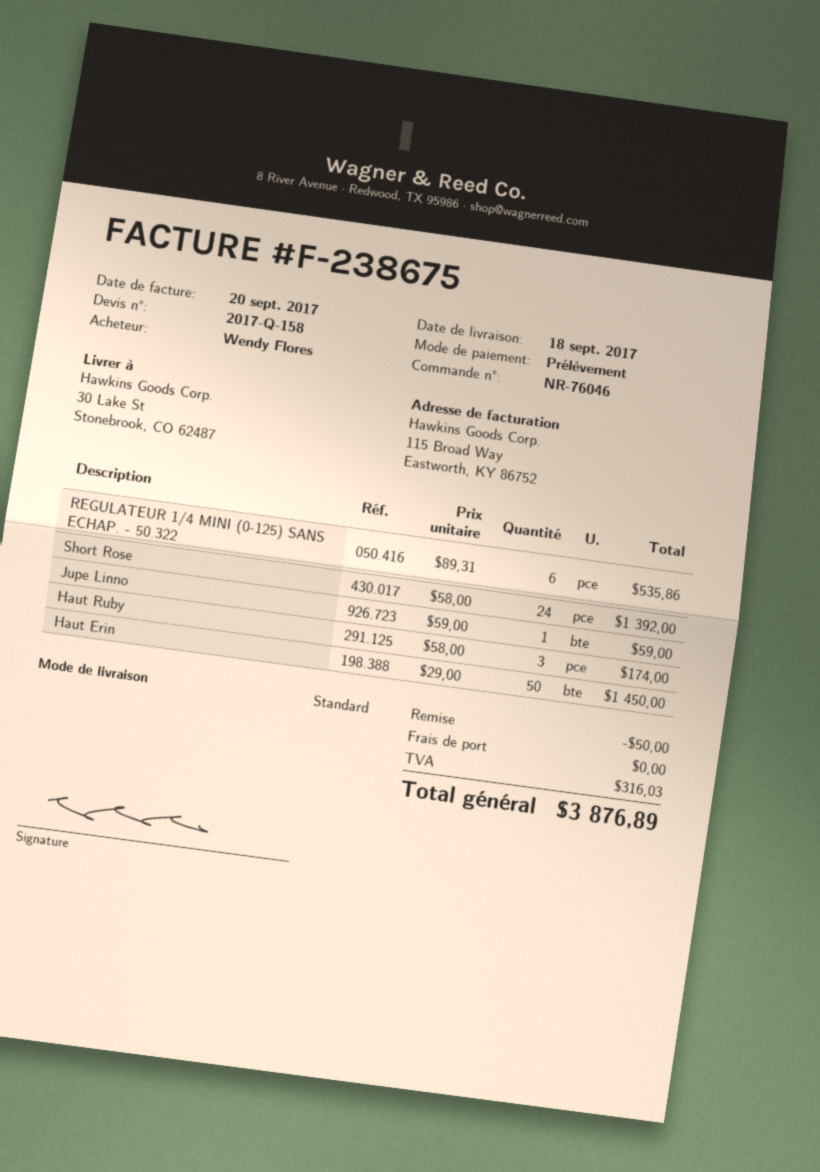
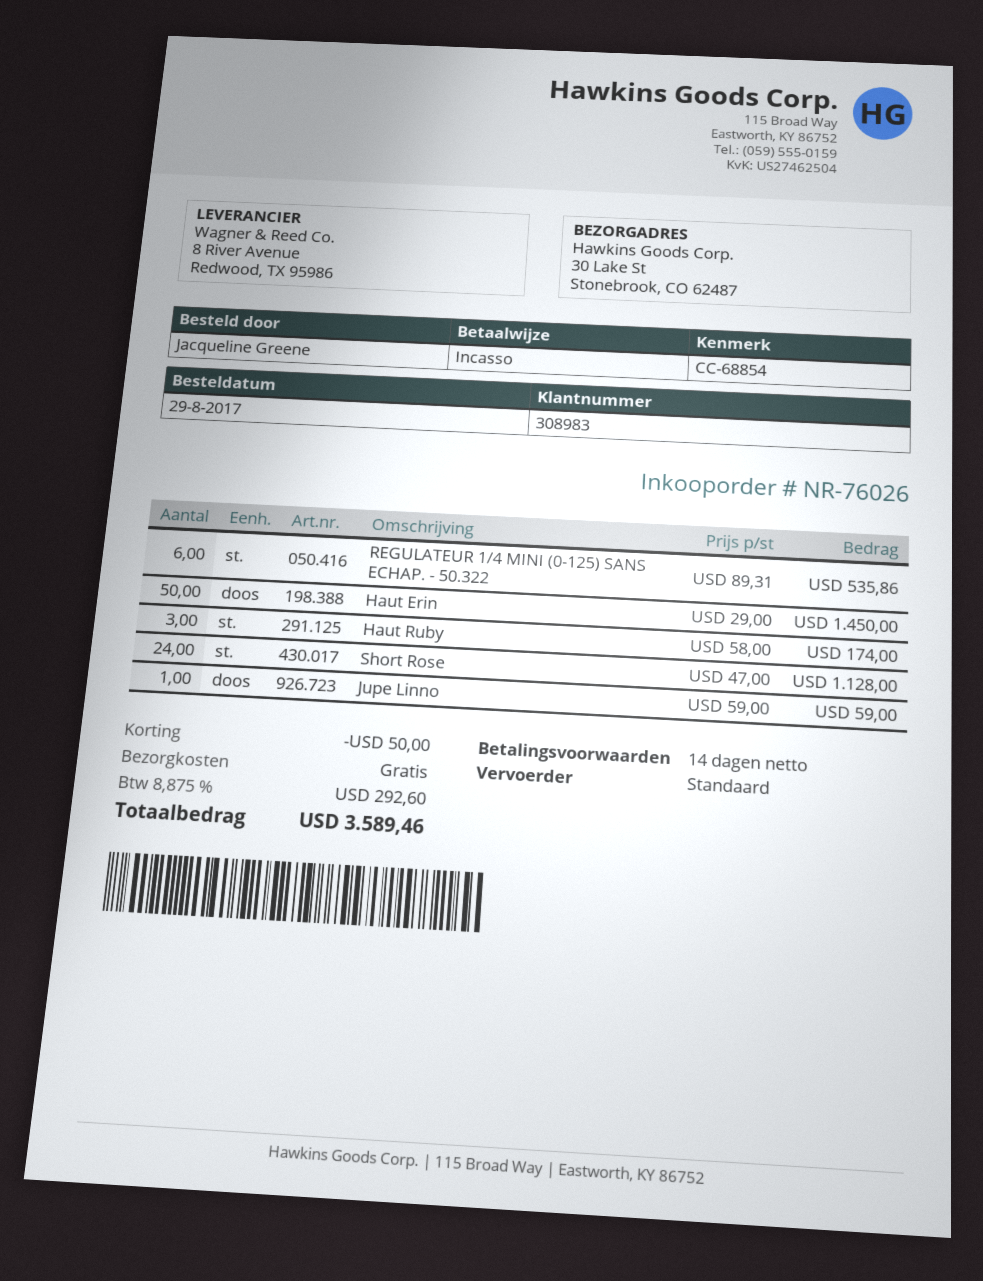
order number: NR-76046 -> NR-76026
ordered by: Wendy Flores -> Jacqueline Greene
Short Rose: 24 x 58.00 = 1392.00 -> 24 x 47.00 = 1128.00
tax: 316.03 -> 292.60
total: 3876.89 -> 3589.46

